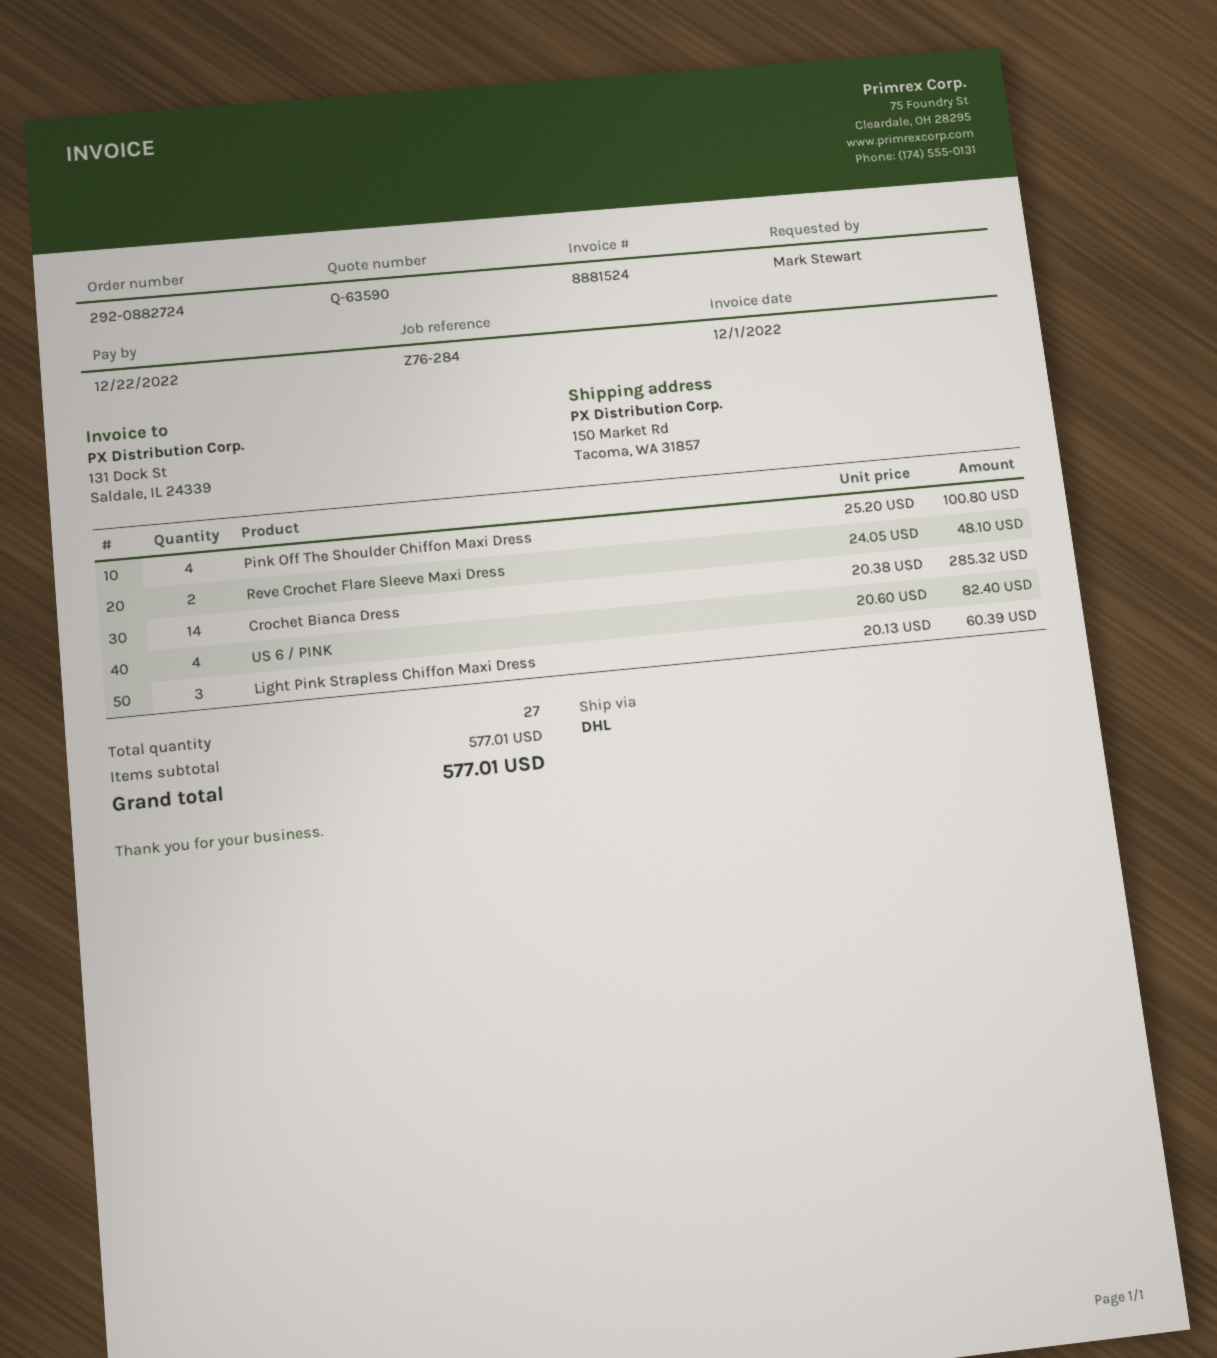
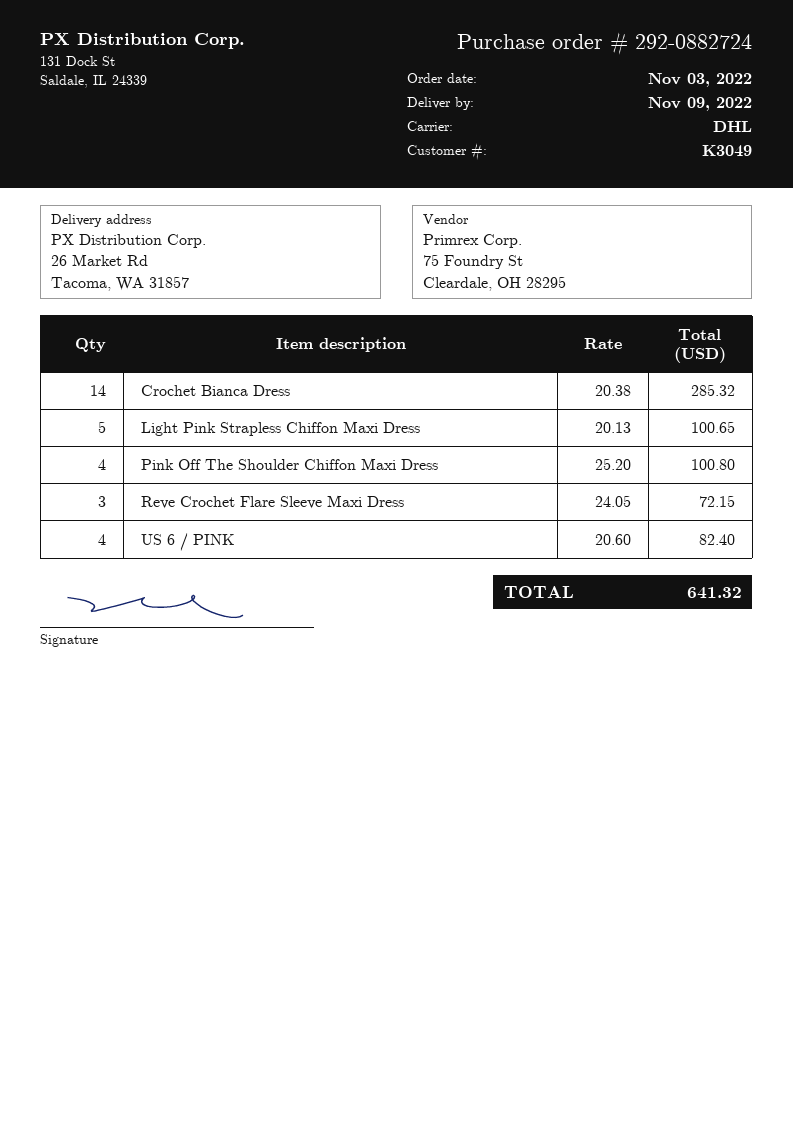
ship to: 150 Market Rd, Tacoma, WA 31857 -> 26 Market Rd, Tacoma, WA 31857
Reve Crochet Flare Sleeve Maxi Dress: 2 x 24.05 = 48.10 -> 3 x 24.05 = 72.15
Light Pink Strapless Chiffon Maxi Dress: 3 x 20.13 = 60.39 -> 5 x 20.13 = 100.65
total: 577.01 -> 641.32

